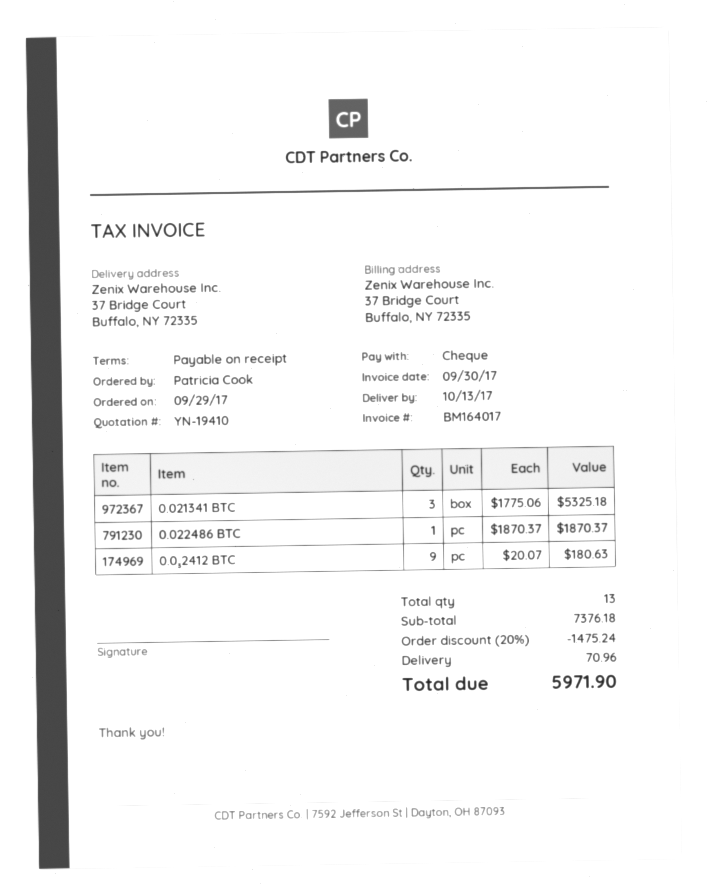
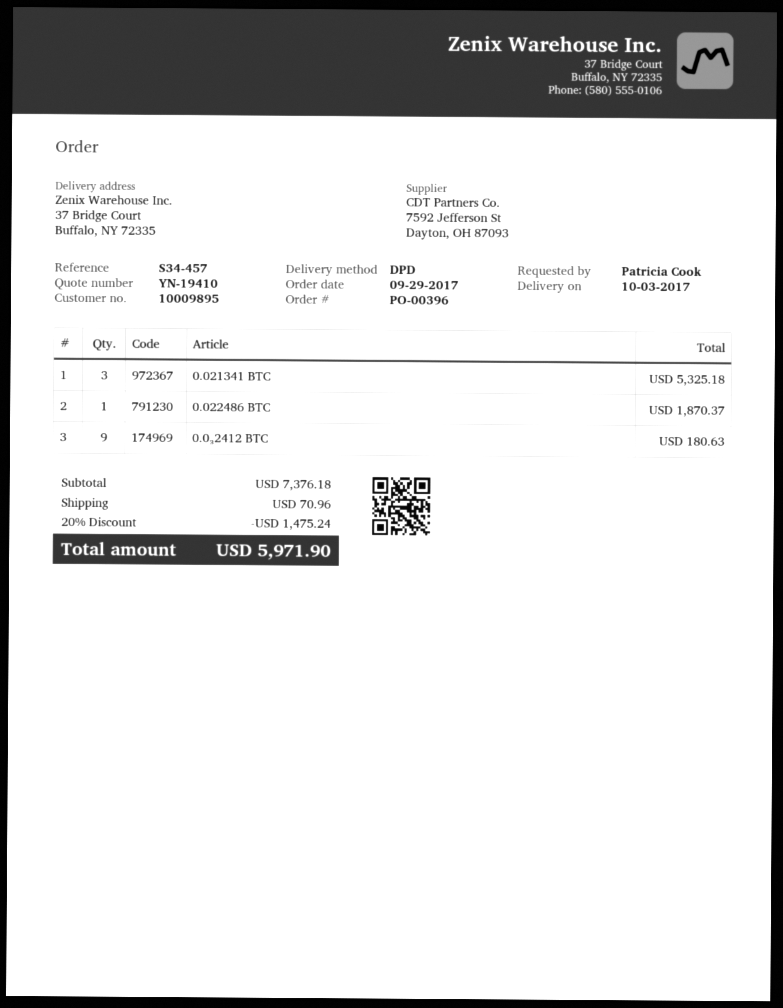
delivery date: 2017-10-13 -> 2017-10-03

